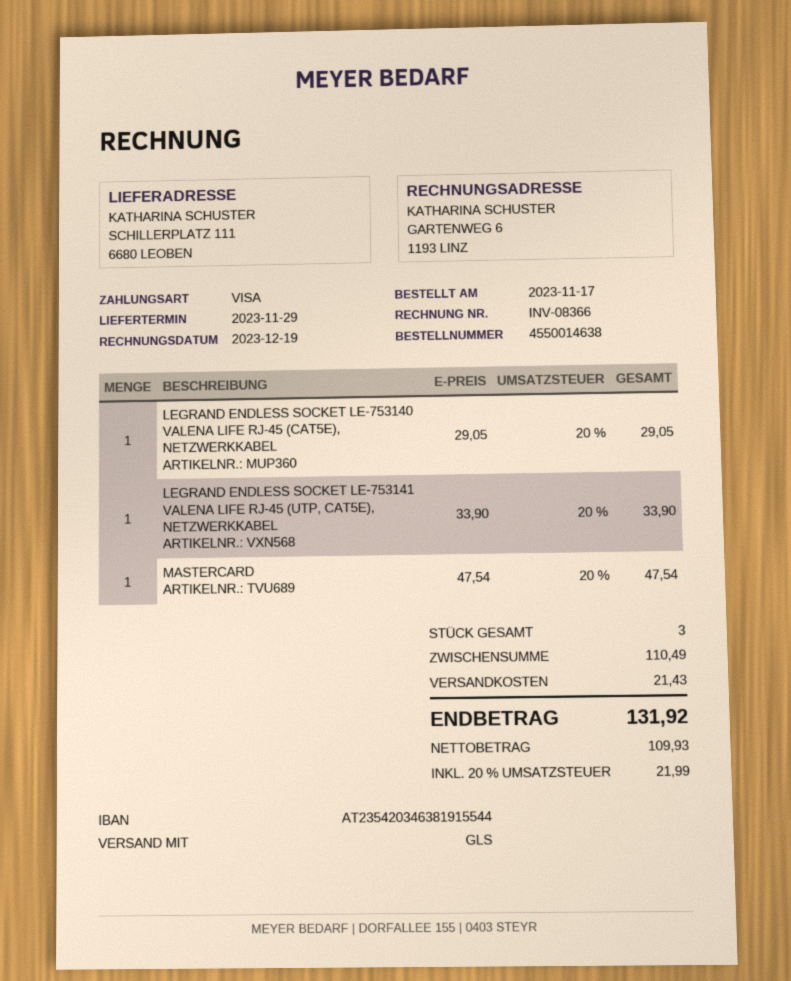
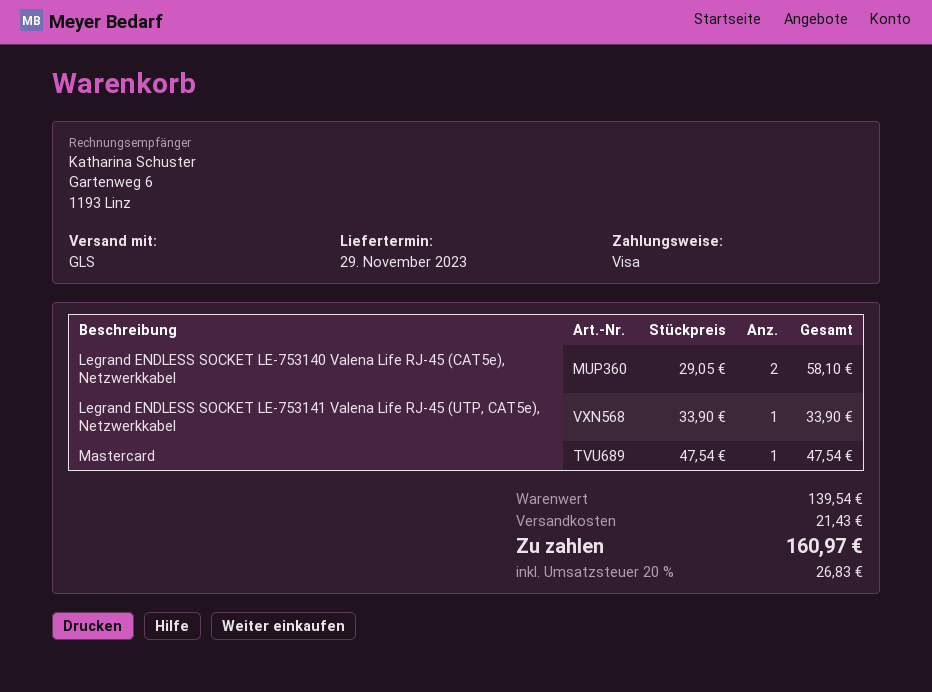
LEGRAND ENDLESS SOCKET LE-753140 VALENA LIFE RJ-45 (CAT5E), NETZWERKKABEL: 1 x 29.05 = 29.05 -> 2 x 29.05 = 58.10
subtotal: 110.49 -> 139.54
tax: 20% = 21.99 -> 20% = 26.83
total: 131.92 -> 160.97

